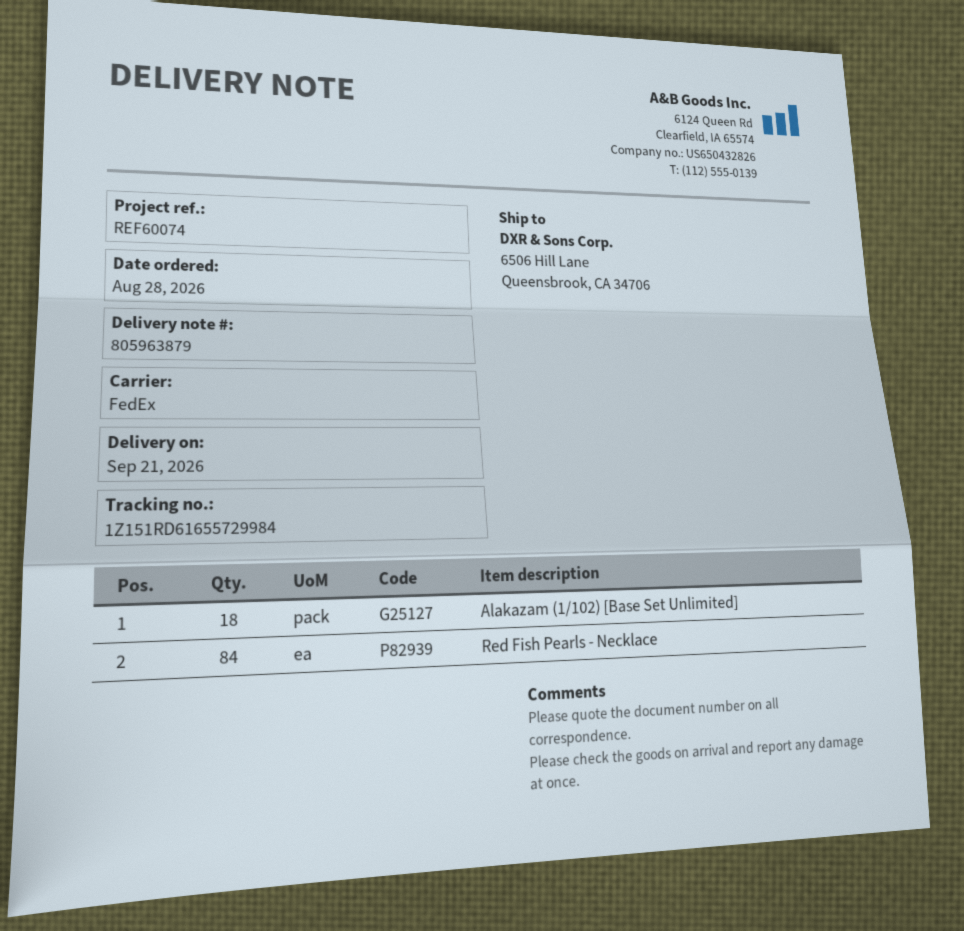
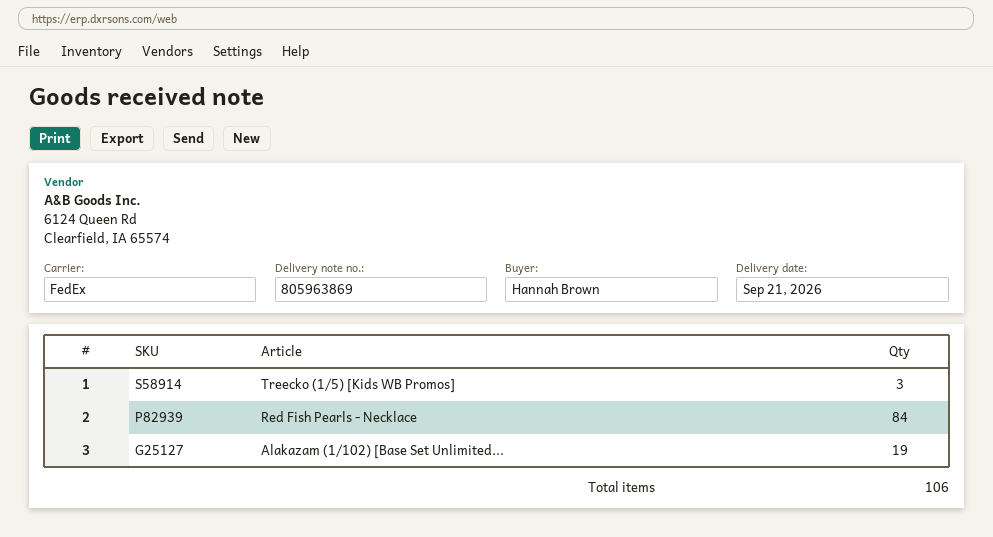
delivery note number: 805963879 -> 805963869
Alakazam (1/102) [Base Set Unlimited]: 18 -> 19
Treecko (1/5) [Kids WB Promos]: none -> 3

